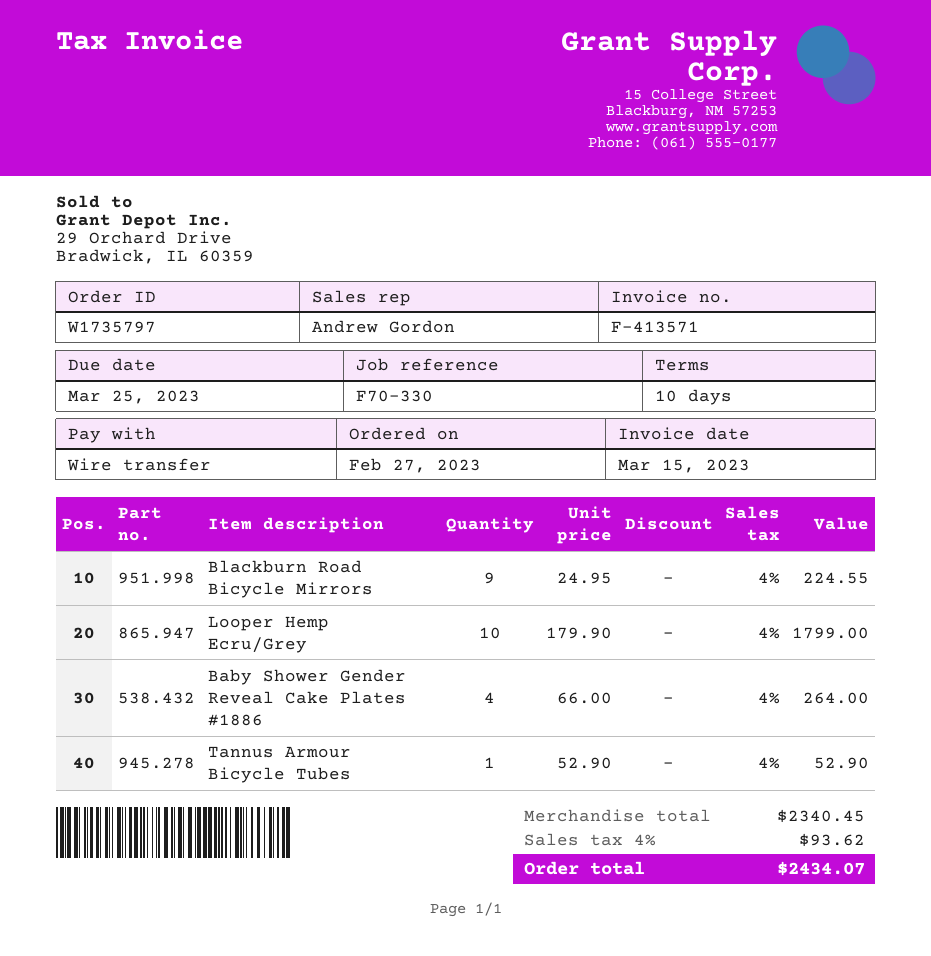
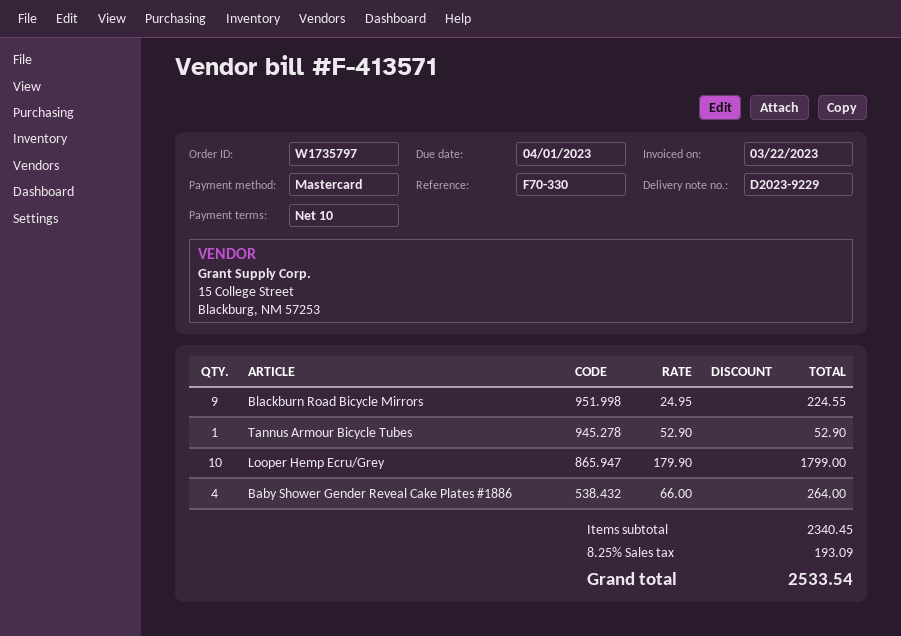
invoice date: 2023-03-15 -> 2023-03-22
due date: 2023-03-25 -> 2023-04-01
payment method: bank transfer -> Mastercard
tax: 4% = 93.62 -> 8.25% = 193.09
total: 2434.07 -> 2533.54

